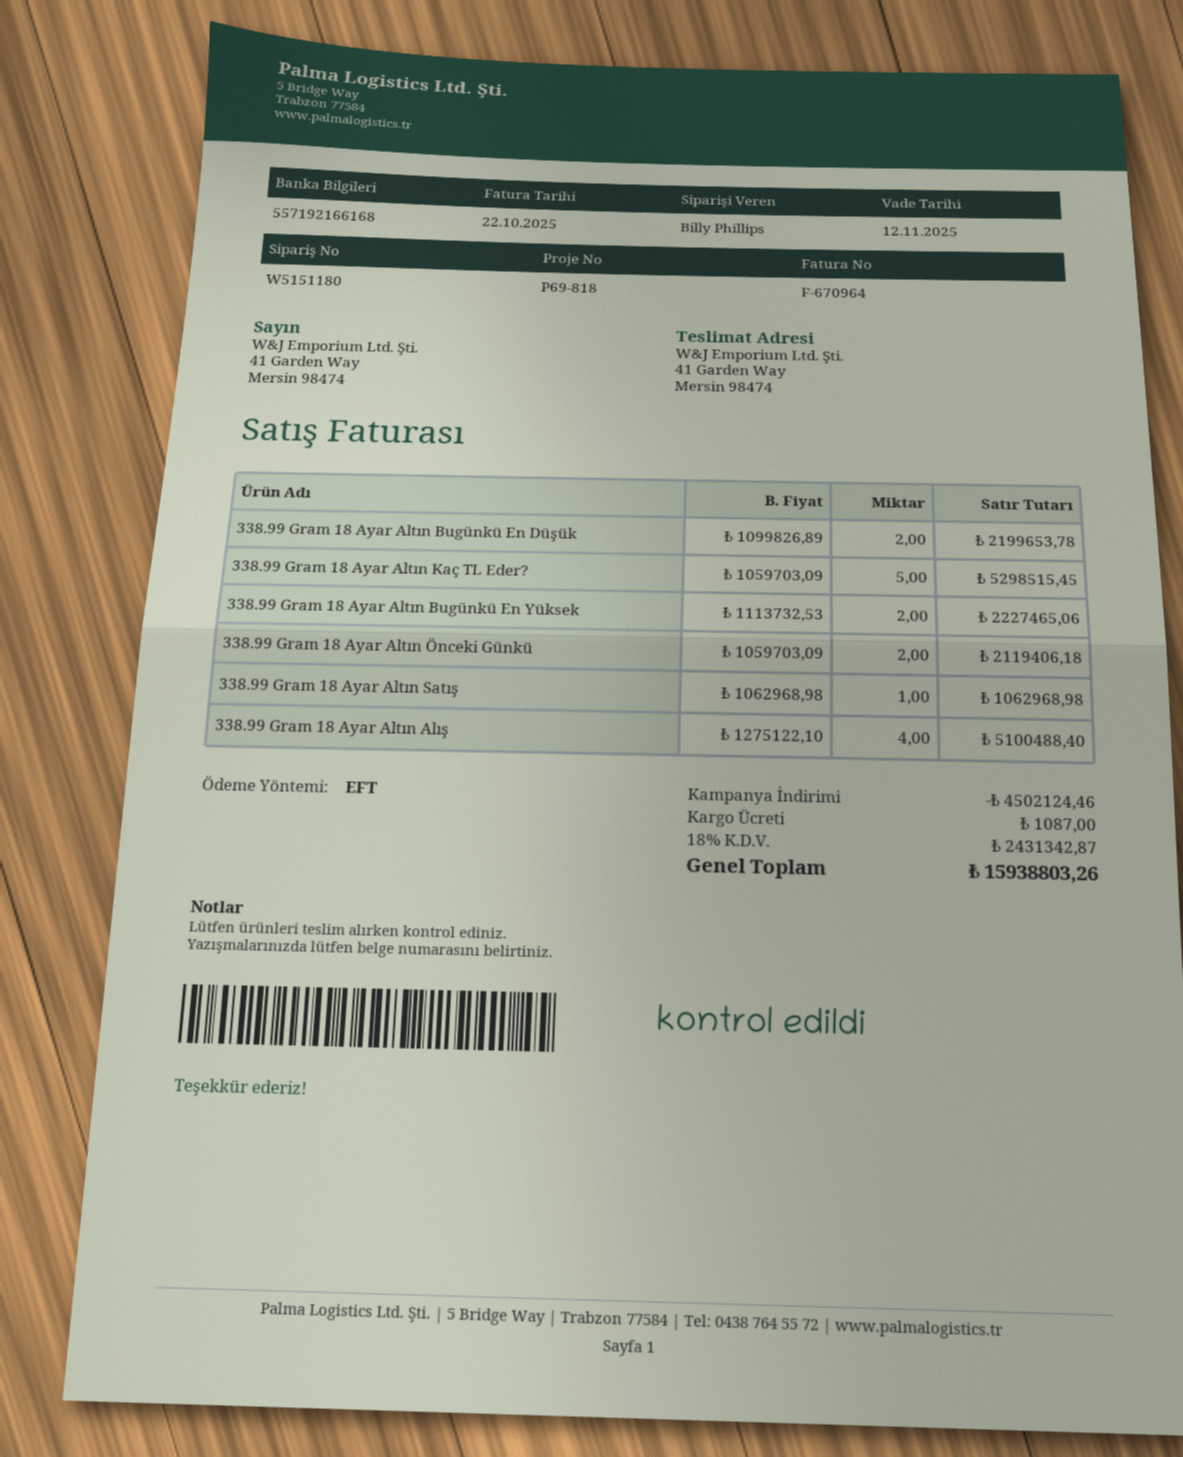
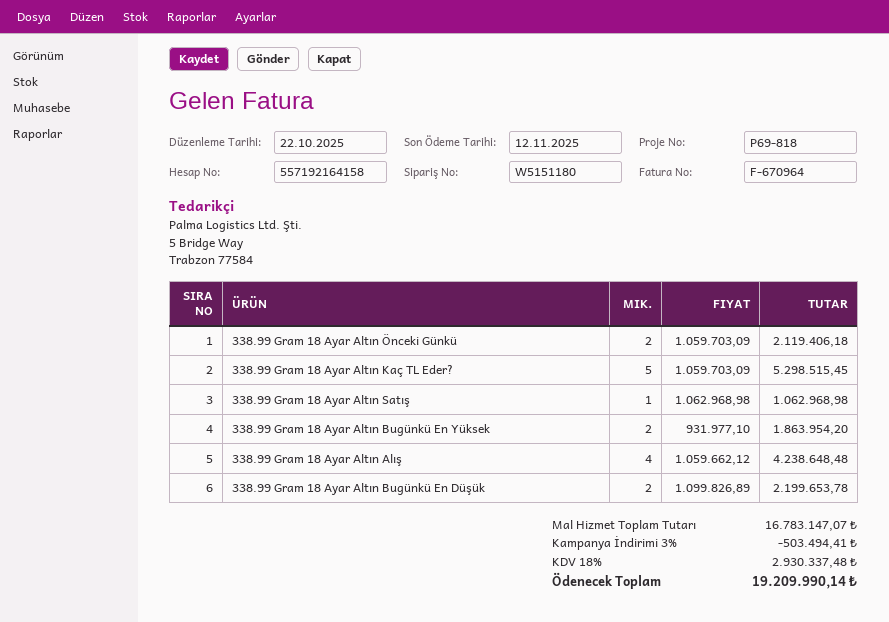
bank account: 557192166168 -> 557192164158
338.99 Gram 18 Ayar Altın Bugünkü En Yüksek: 2 x 1113732.53 = 2227465.06 -> 2 x 931977.10 = 1863954.20
338.99 Gram 18 Ayar Altın Alış: 4 x 1275122.10 = 5100488.40 -> 4 x 1059662.12 = 4238648.48
discount: 4502124.46 -> 503494.41
shipping: 1087.00 -> none
tax: 18% = 2431342.87 -> 18% = 2930337.48
total: 15938803.26 -> 19209990.14

